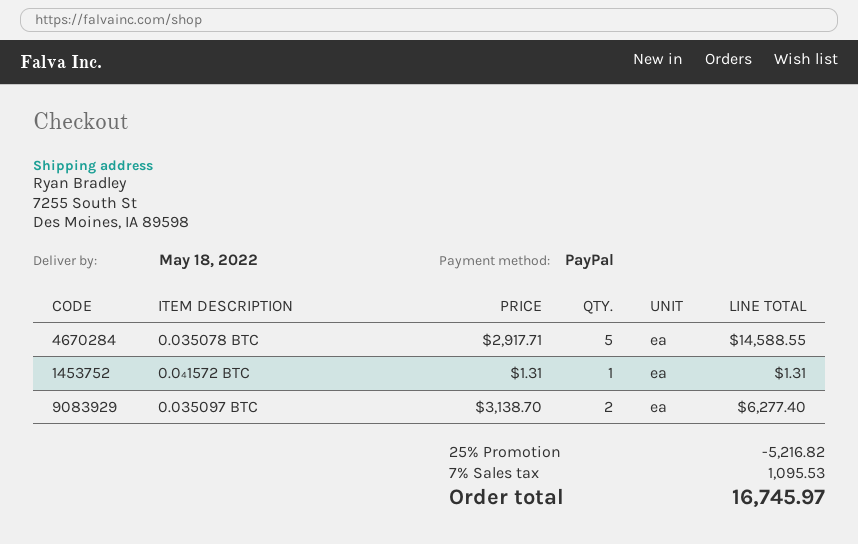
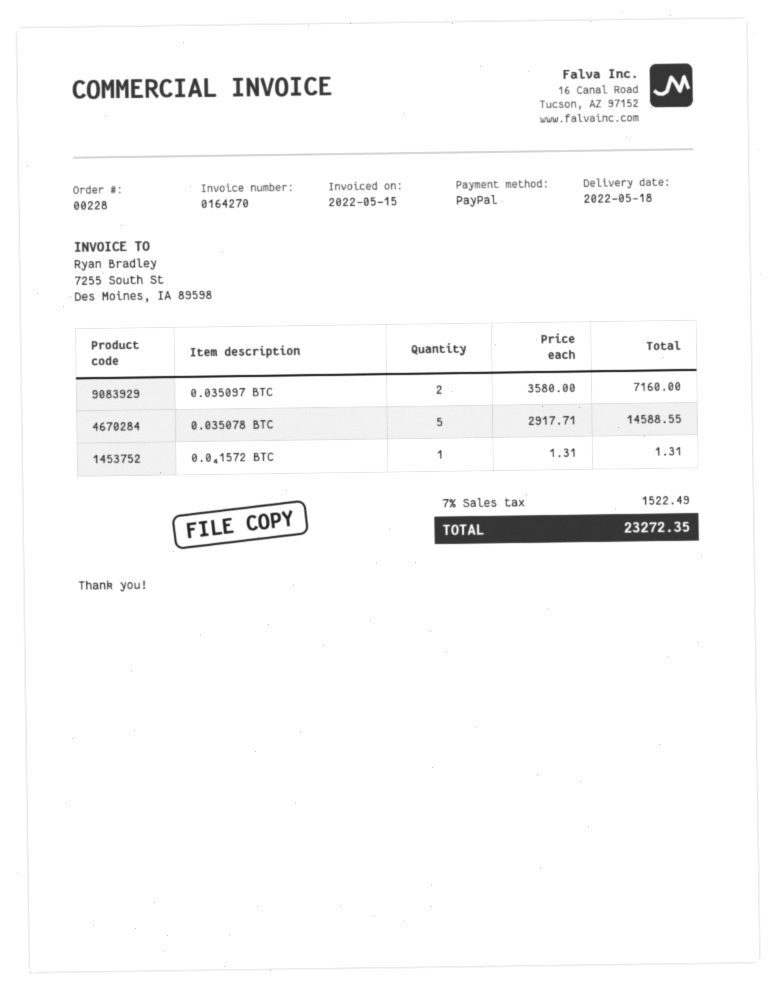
0.035097 BTC: 2 x 3138.70 = 6277.40 -> 2 x 3580.00 = 7160.00
discount: 25% = 5216.82 -> none
tax: 7% = 1095.53 -> 7% = 1522.49
total: 16745.97 -> 23272.35

